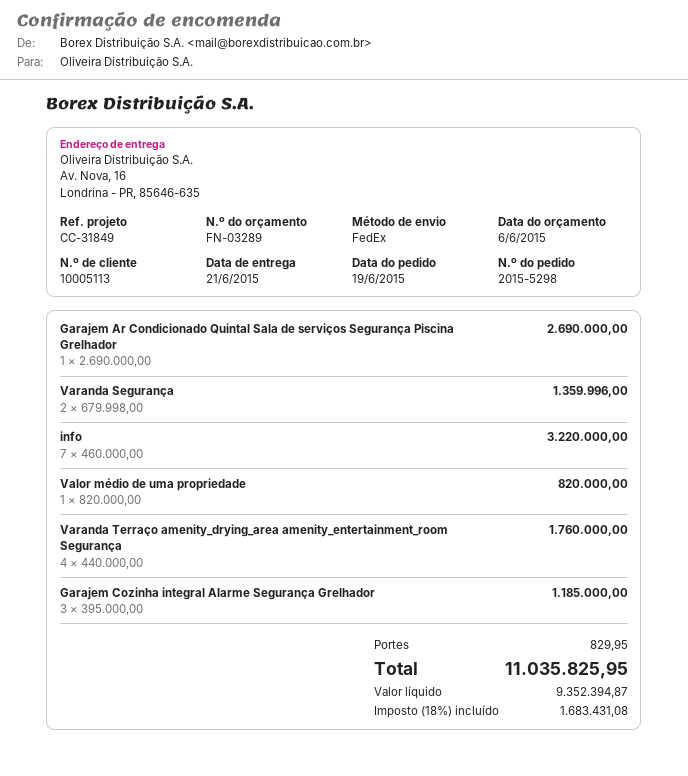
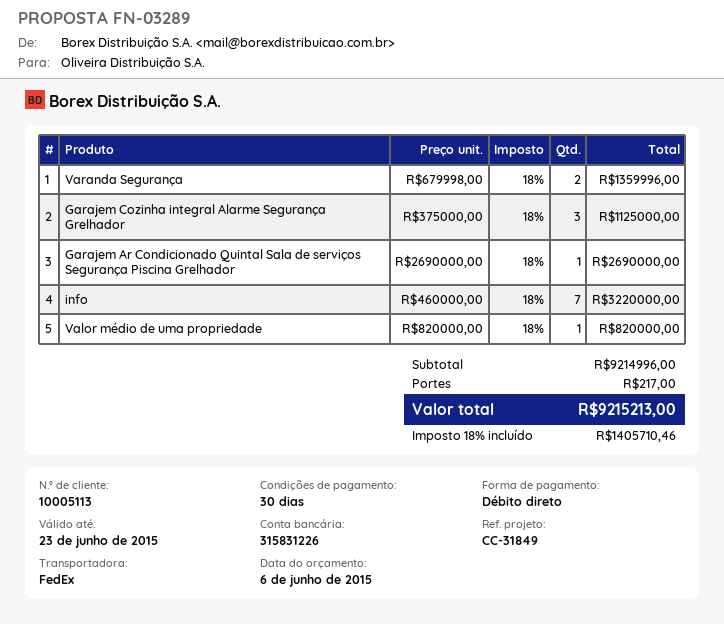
Varanda Terraço amenity_drying_area amenity_entertainment_room Segurança: 4 x 440000.00 = 1760000.00 -> none
Garajem Cozinha integral Alarme Segurança Grelhador: 3 x 395000.00 = 1185000.00 -> 3 x 375000.00 = 1125000.00
shipping: 829.95 -> 217.00
tax: 18% = 1683431.08 -> 18% = 1405710.46
total: 11035825.95 -> 9215213.00

